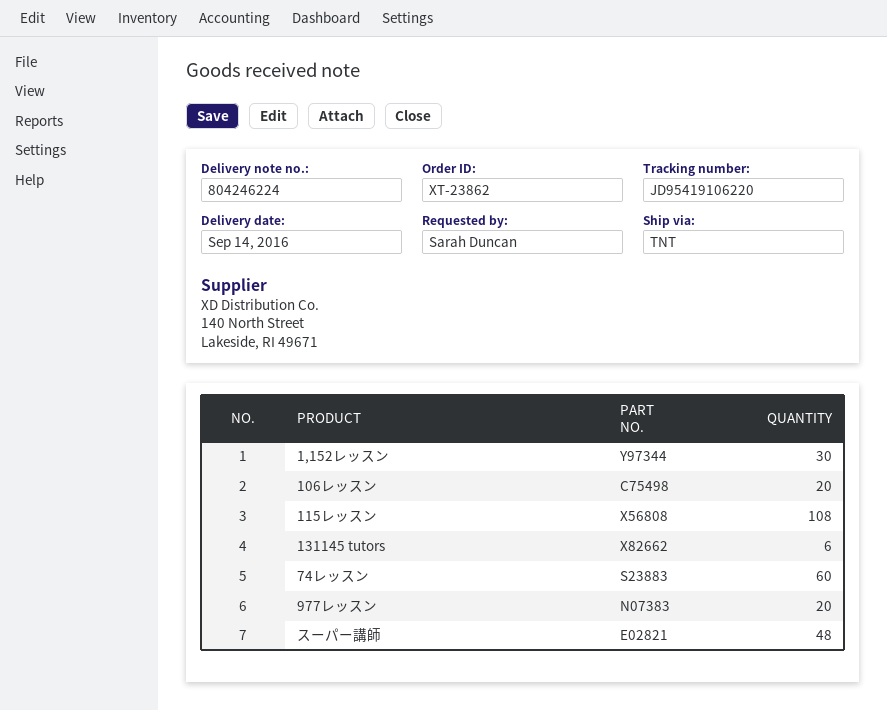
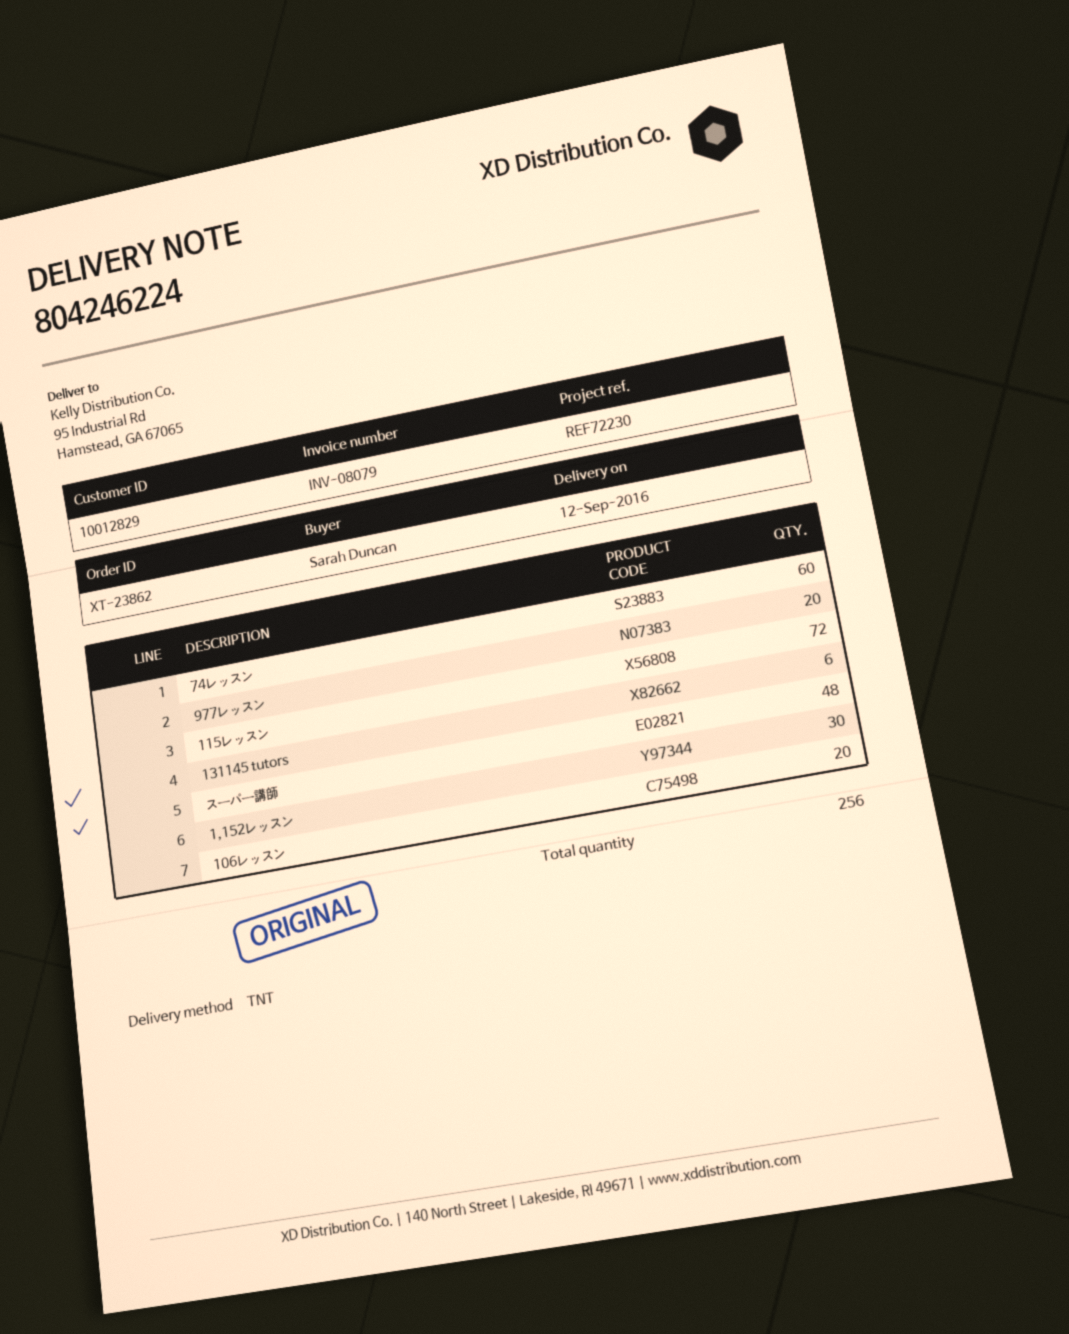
delivery date: 2016-09-14 -> 2016-09-12
115レッスン: 108 -> 72

